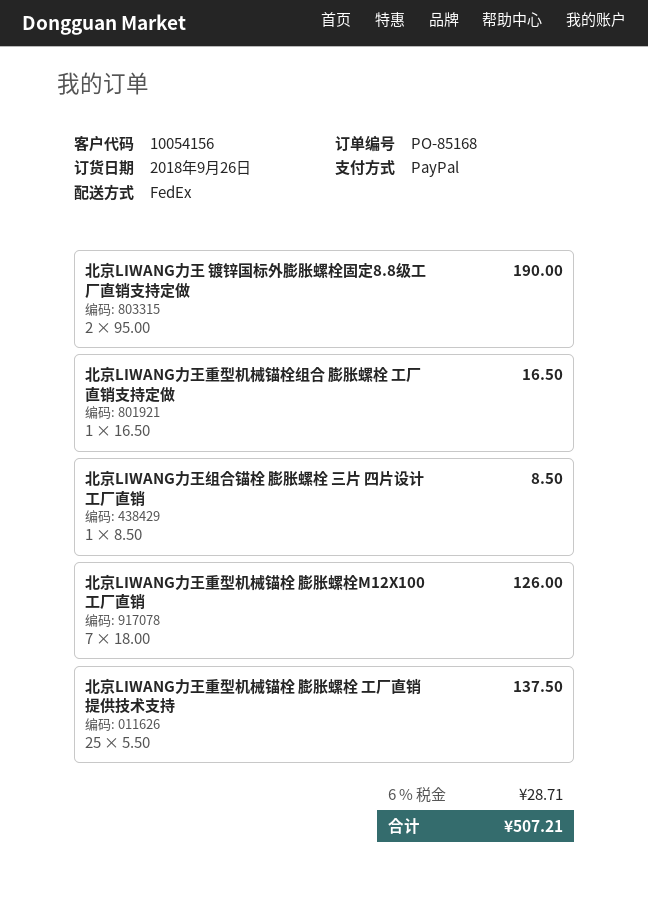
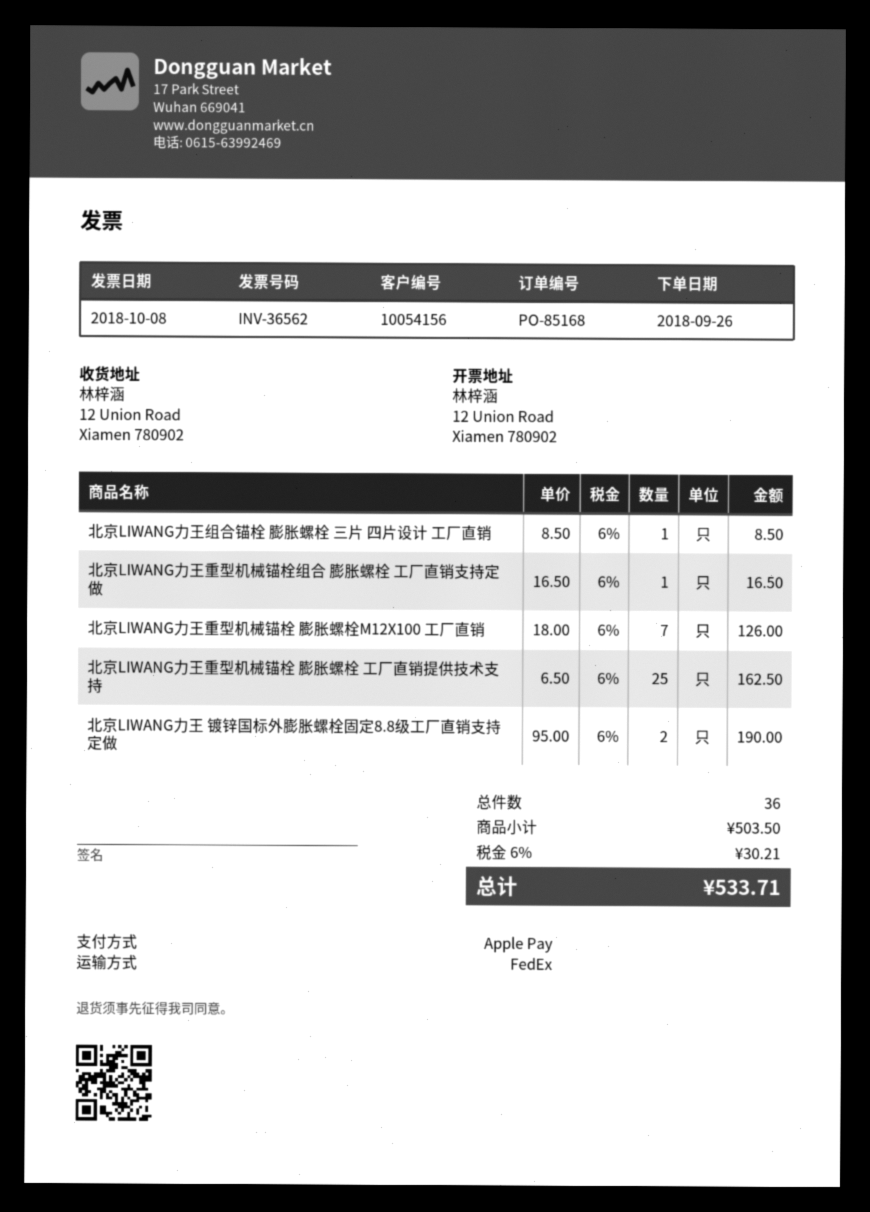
payment method: PayPal -> Apple Pay
北京LIWANG力王重型机械锚栓 膨胀螺栓 工厂直销提供技术支持: 25 x 5.50 = 137.50 -> 25 x 6.50 = 162.50
tax: 6% = 28.71 -> 6% = 30.21
total: 507.21 -> 533.71

